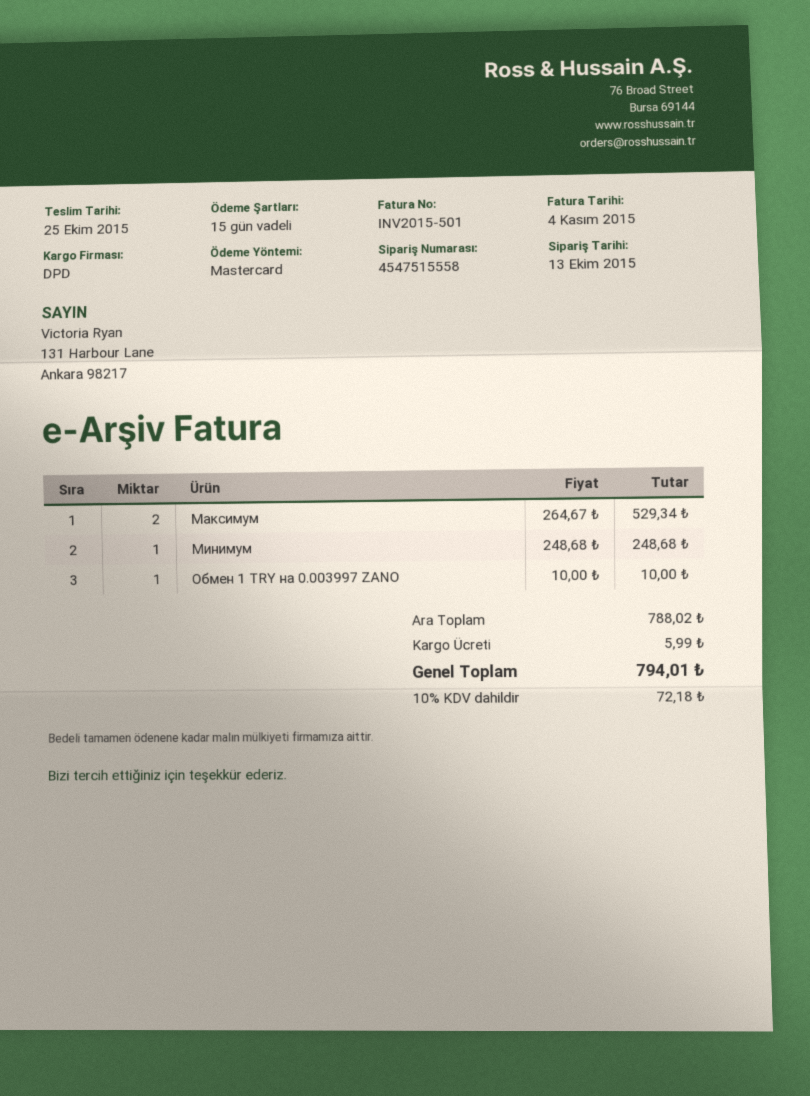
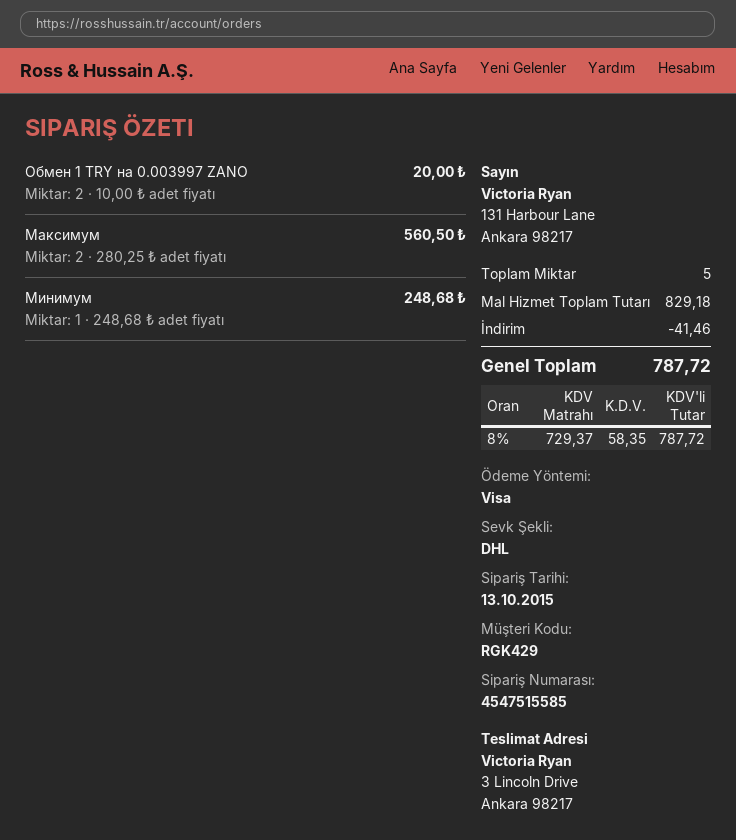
order number: 4547515558 -> 4547515585
payment method: Mastercard -> Visa
shipping method: DPD -> DHL
Максимум: 2 x 264.67 = 529.34 -> 2 x 280.25 = 560.50
Обмен 1 TRY на 0.003997 ZANO: 1 x 10.00 = 10.00 -> 2 x 10.00 = 20.00
subtotal: 788.02 -> 829.18
discount: none -> 41.46
shipping: 5.99 -> none
tax: 10% = 72.18 -> 8% = 58.35
total: 794.01 -> 787.72

